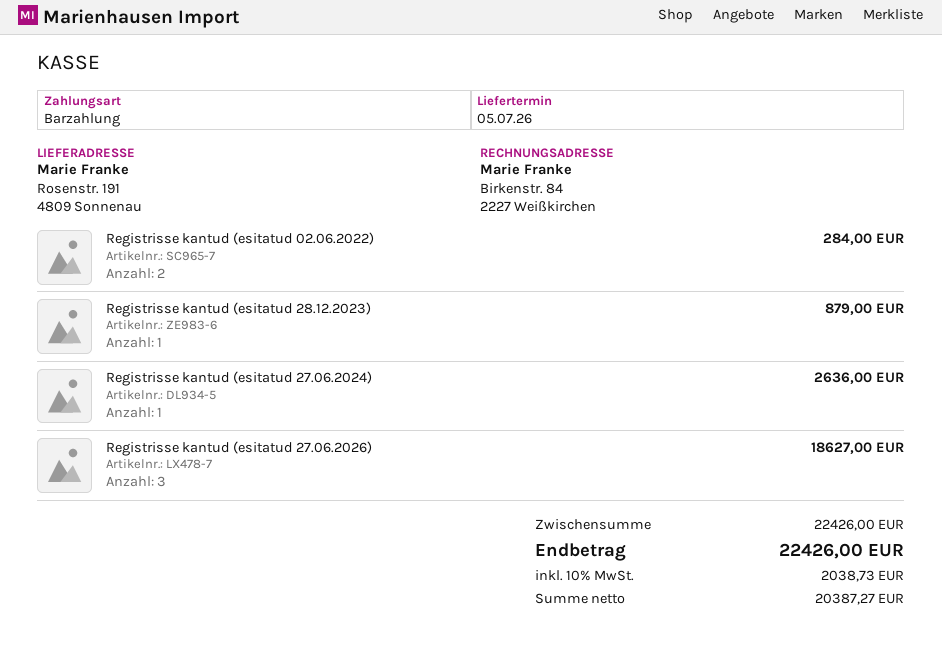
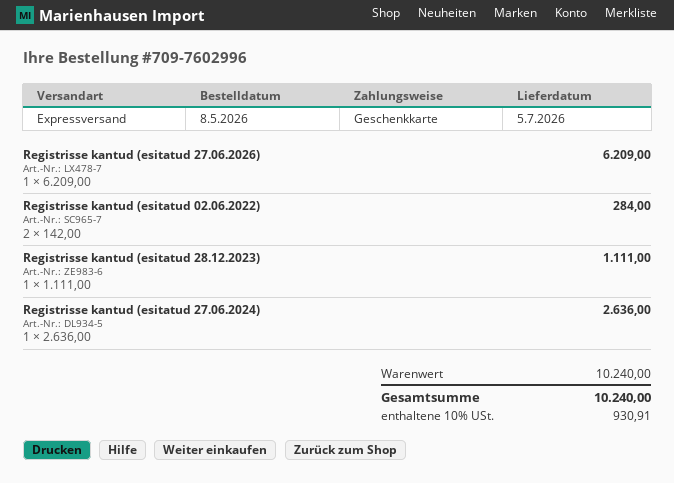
payment method: cash -> gift card
Registrisse kantud (esitatud 28.12.2023): 1 for 879.00 -> 1 for 1111.00
Registrisse kantud (esitatud 27.06.2026): 3 for 18627.00 -> 1 for 6209.00
subtotal: 22426.00 -> 10240.00
tax: 10% = 2038.73 -> 10% = 930.91
total: 22426.00 -> 10240.00

